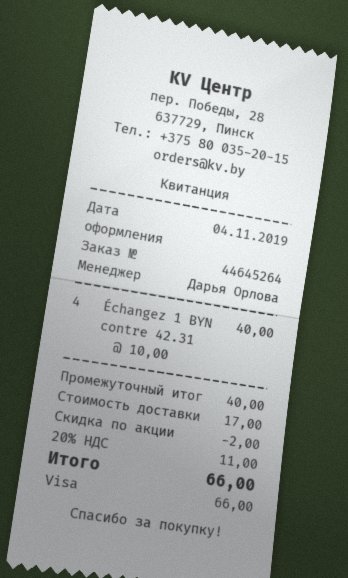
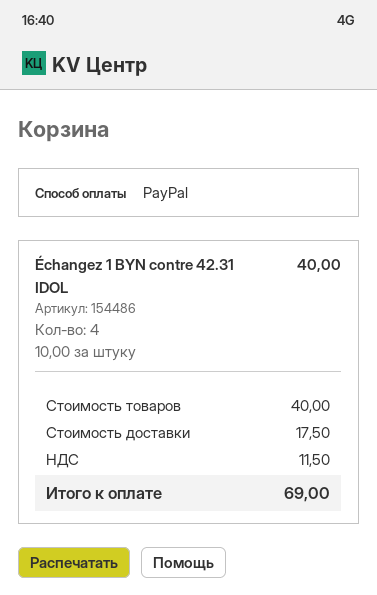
payment method: Visa -> PayPal
discount: 2.00 -> none
shipping: 17.00 -> 17.50
tax: 11.00 -> 11.50
total: 66.00 -> 69.00

